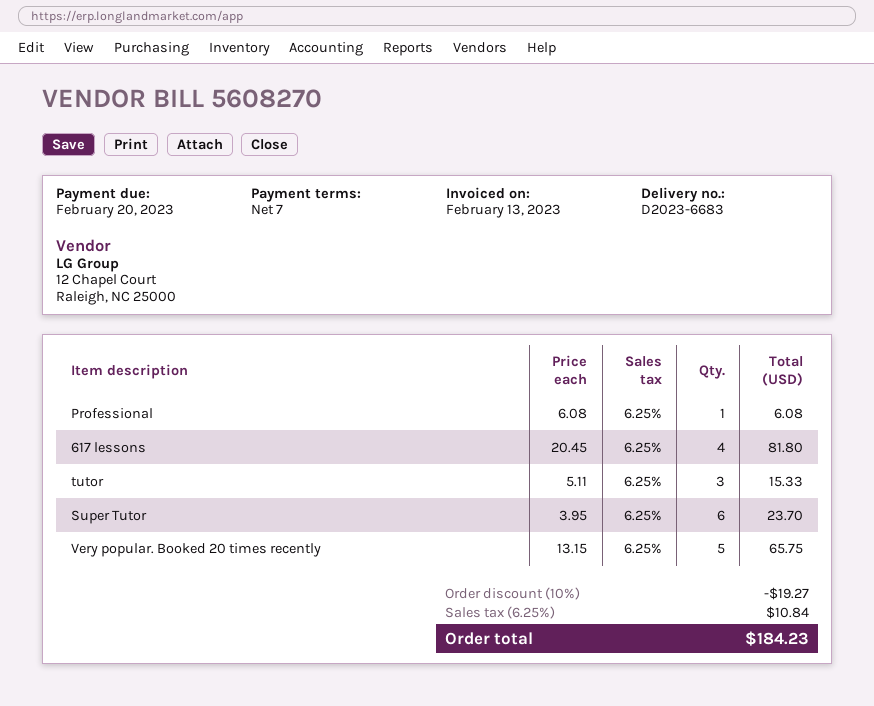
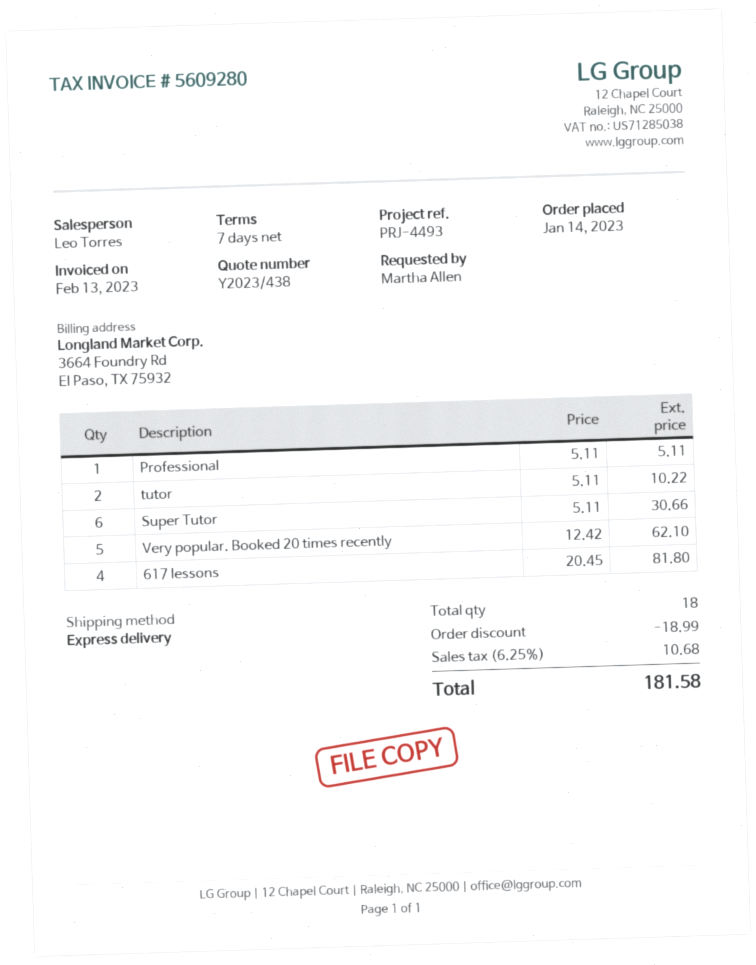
invoice number: 5608270 -> 5609280
Professional: 1 x 6.08 = 6.08 -> 1 x 5.11 = 5.11
tutor: 3 x 5.11 = 15.33 -> 2 x 5.11 = 10.22
Super Tutor: 6 x 3.95 = 23.70 -> 6 x 5.11 = 30.66
Very popular. Booked 20 times recently: 5 x 13.15 = 65.75 -> 5 x 12.42 = 62.10
discount: 19.27 -> 18.99
tax: 6.25% = 10.84 -> 6.25% = 10.68
total: 184.23 -> 181.58

